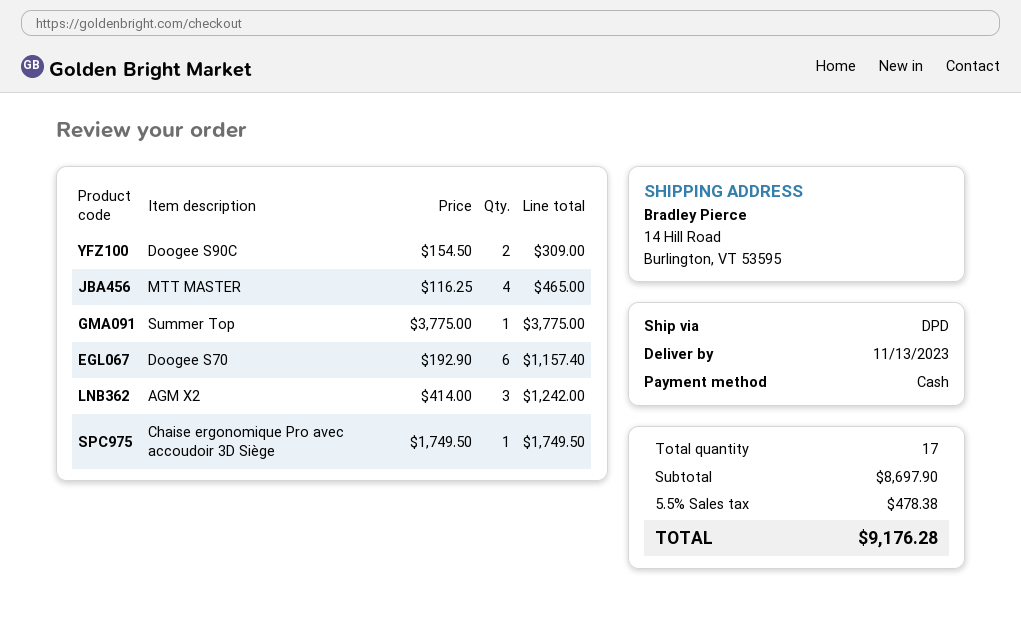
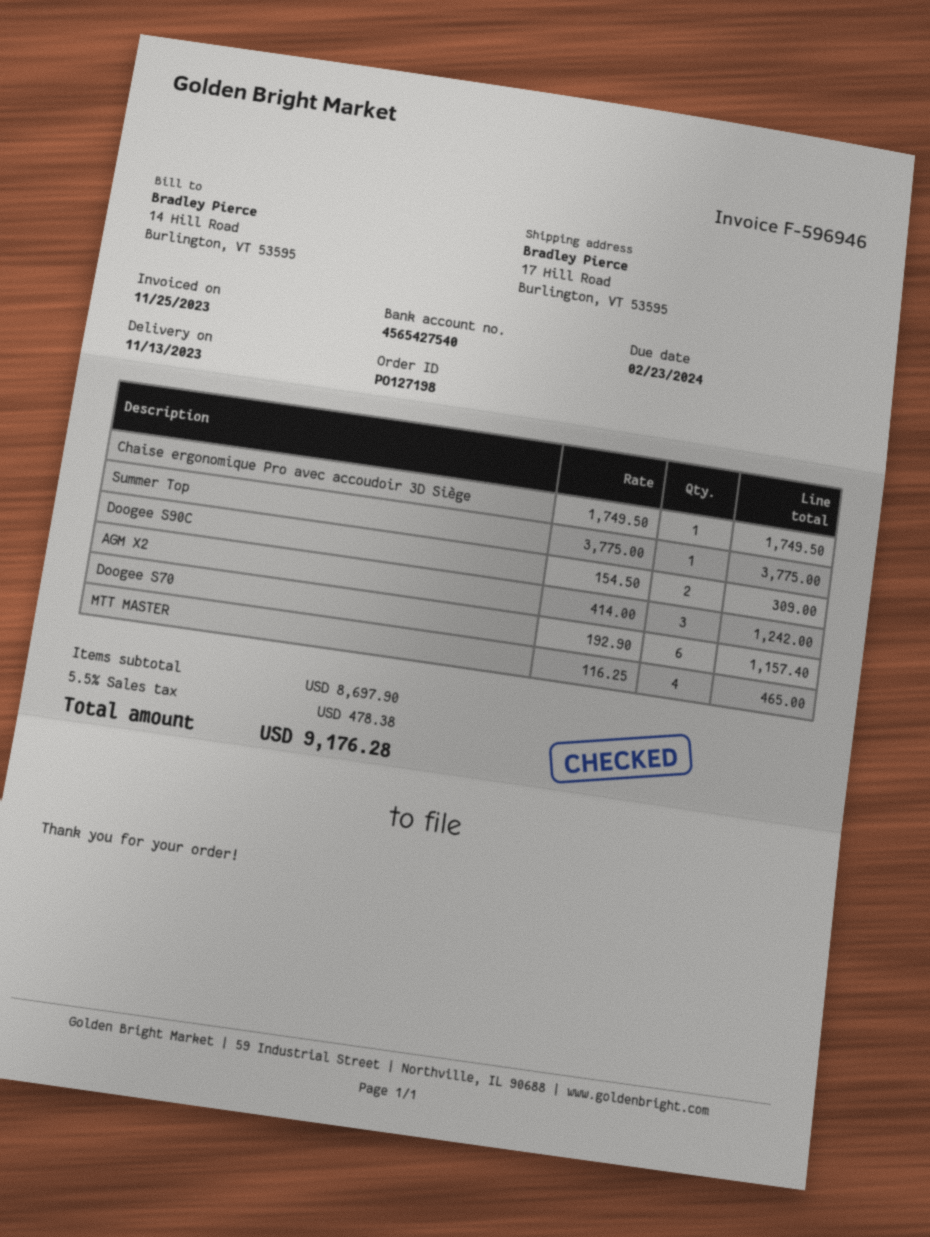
ship to: 14 Hill Road, Burlington, VT 53595 -> 17 Hill Road, Burlington, VT 53595

